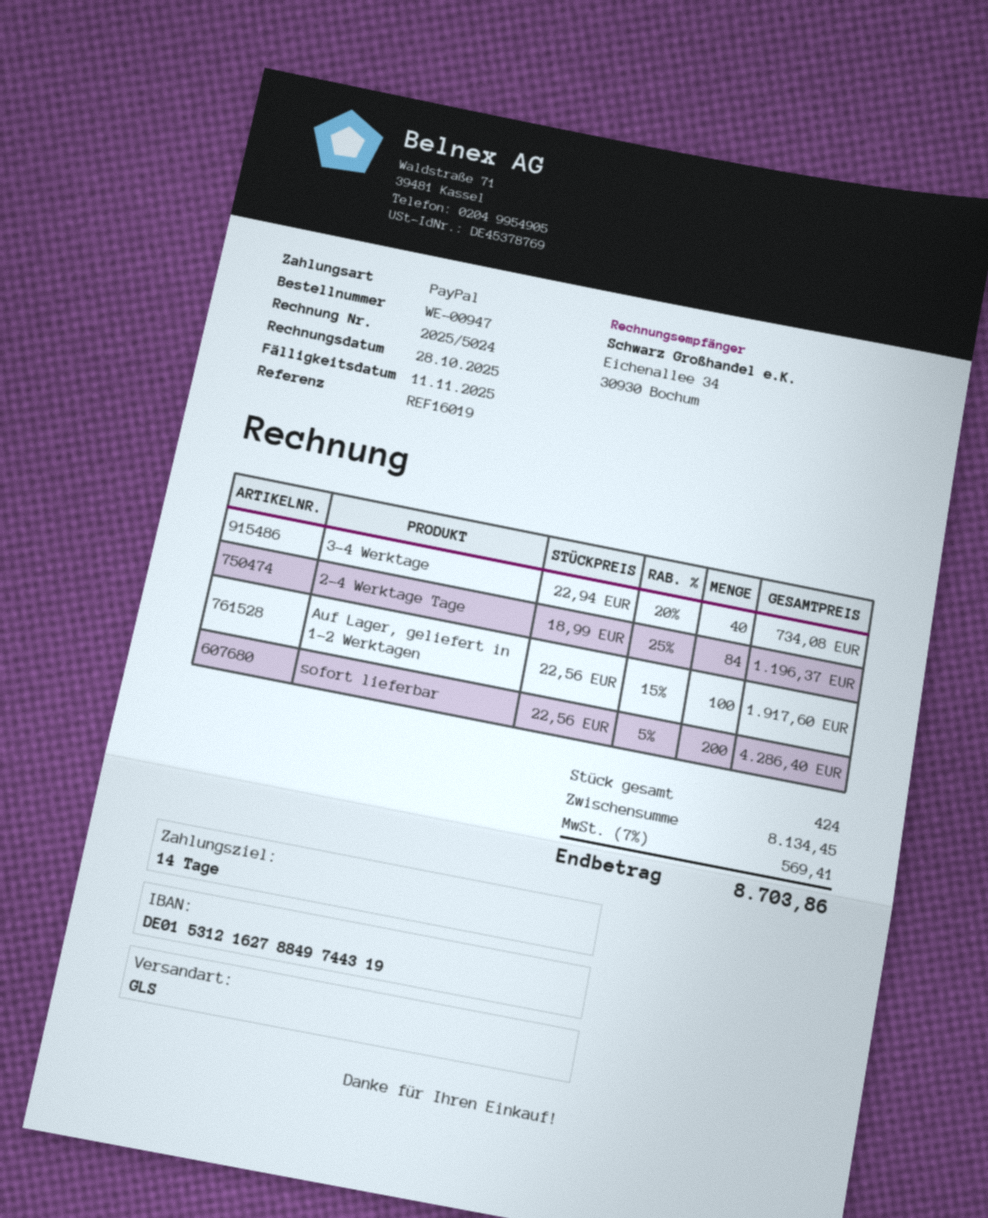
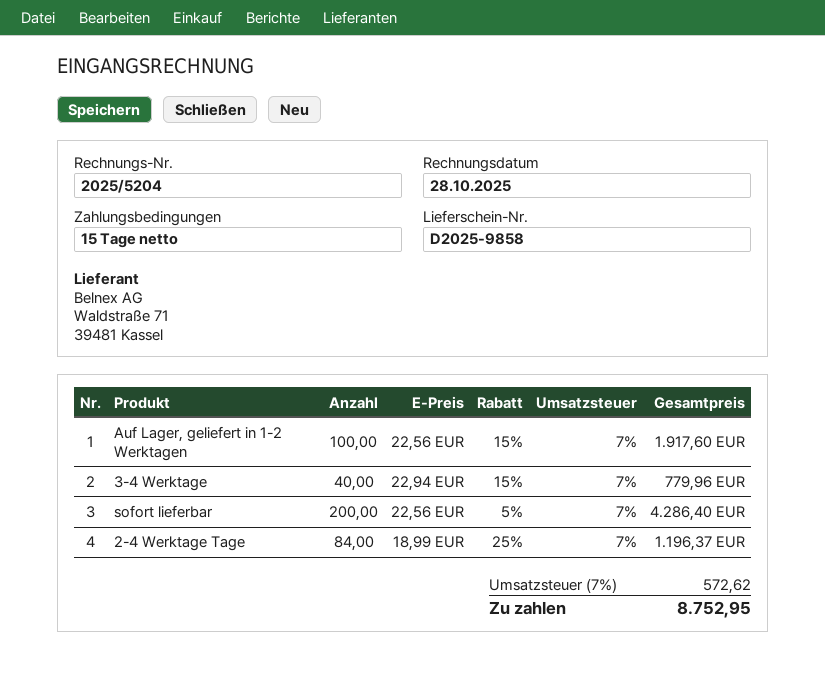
invoice number: 2025/5024 -> 2025/5204
payment terms: 14 days -> 15 days
3-4 Werktage: 40 x 22.94 - 20% = 734.08 -> 40 x 22.94 - 15% = 779.96
tax: 7% = 569.41 -> 7% = 572.62
total: 8703.86 -> 8752.95

